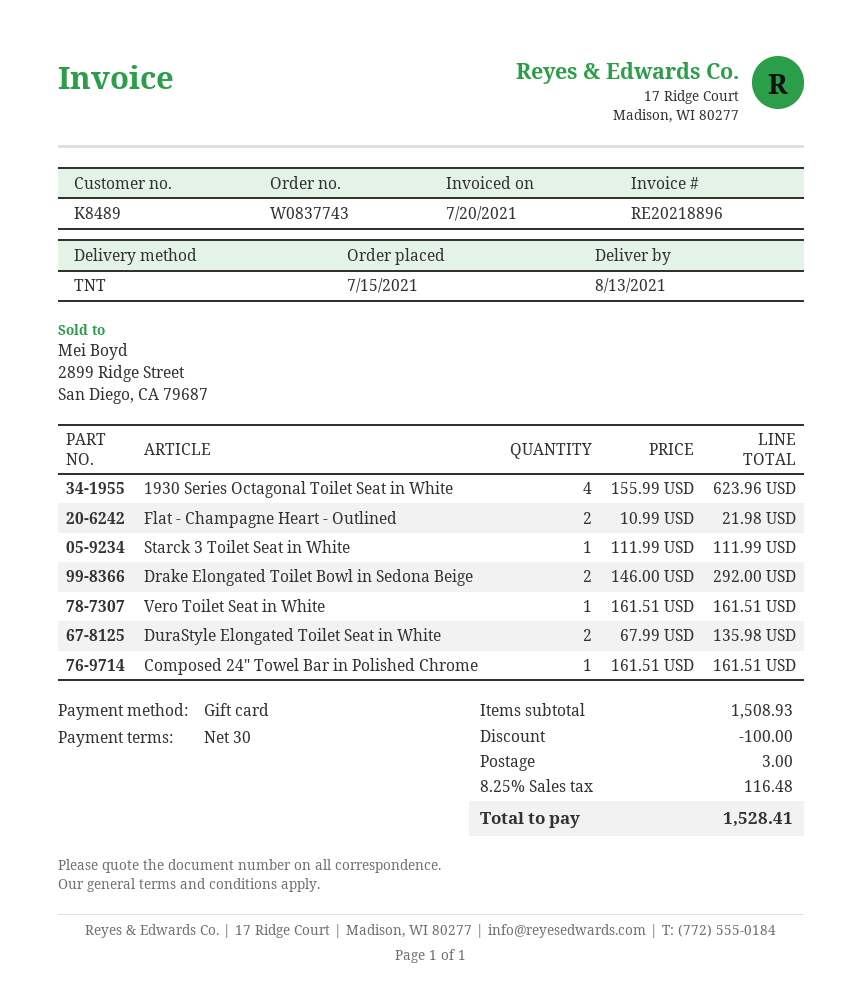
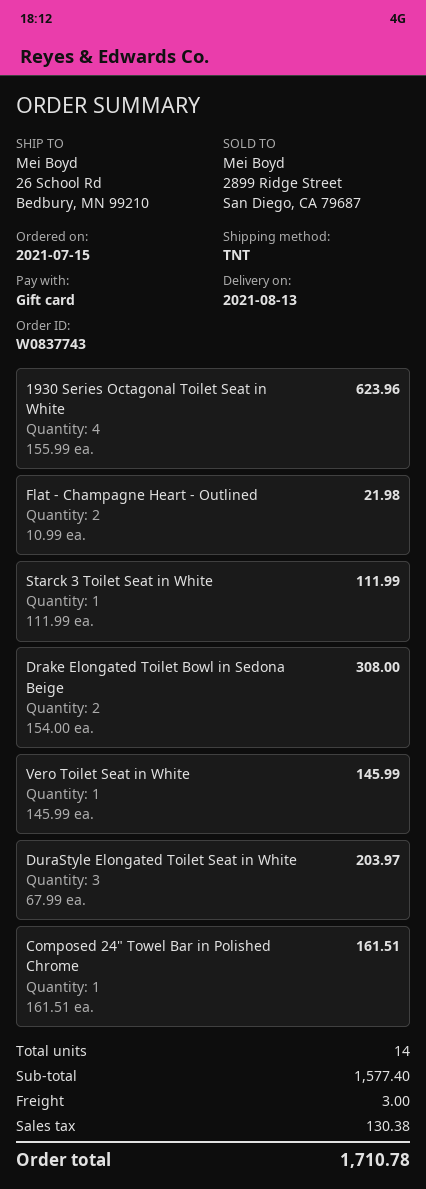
Drake Elongated Toilet Bowl in Sedona Beige: 2 x 146.00 = 292.00 -> 2 x 154.00 = 308.00
Vero Toilet Seat in White: 1 x 161.51 = 161.51 -> 1 x 145.99 = 145.99
DuraStyle Elongated Toilet Seat in White: 2 x 67.99 = 135.98 -> 3 x 67.99 = 203.97
subtotal: 1508.93 -> 1577.40
discount: 100.00 -> none
tax: 116.48 -> 130.38
total: 1528.41 -> 1710.78

